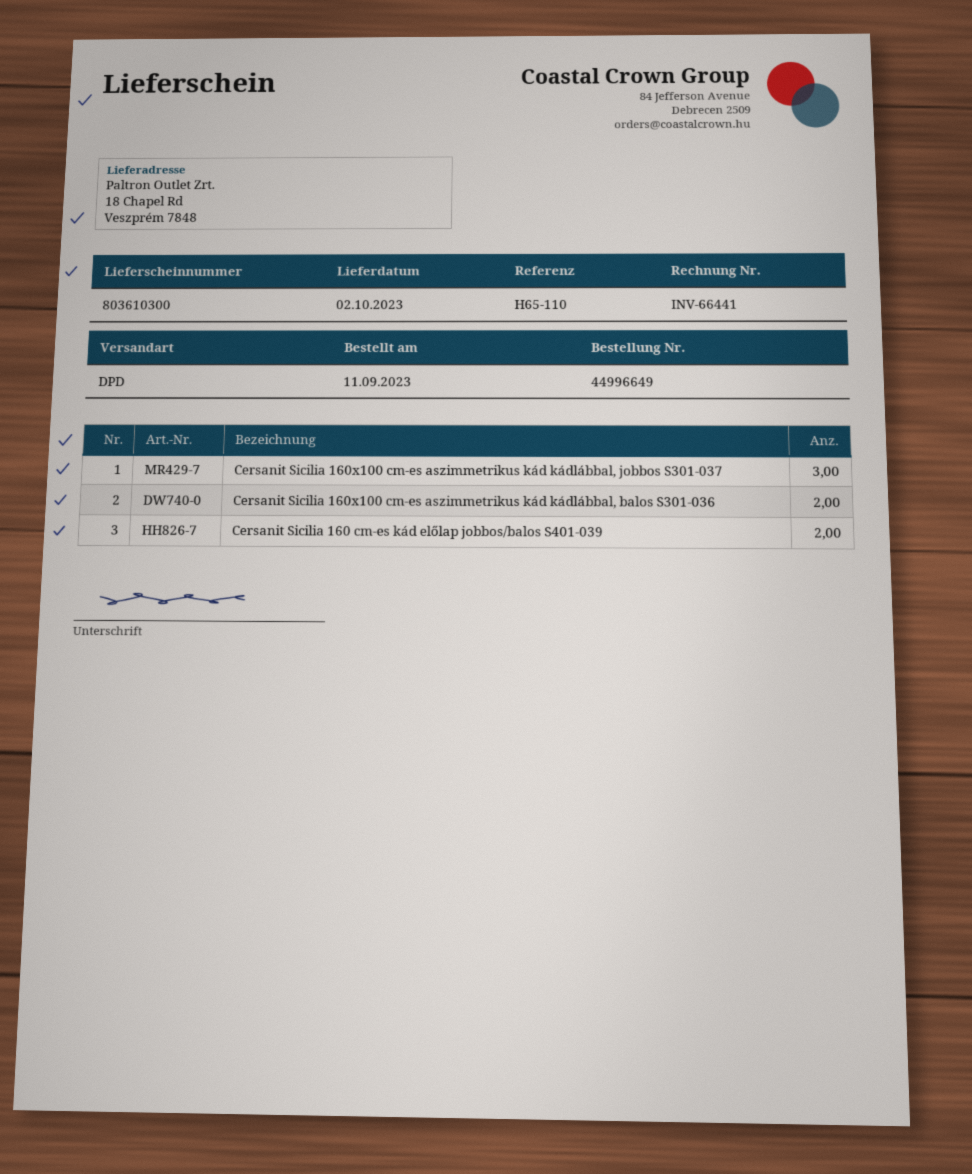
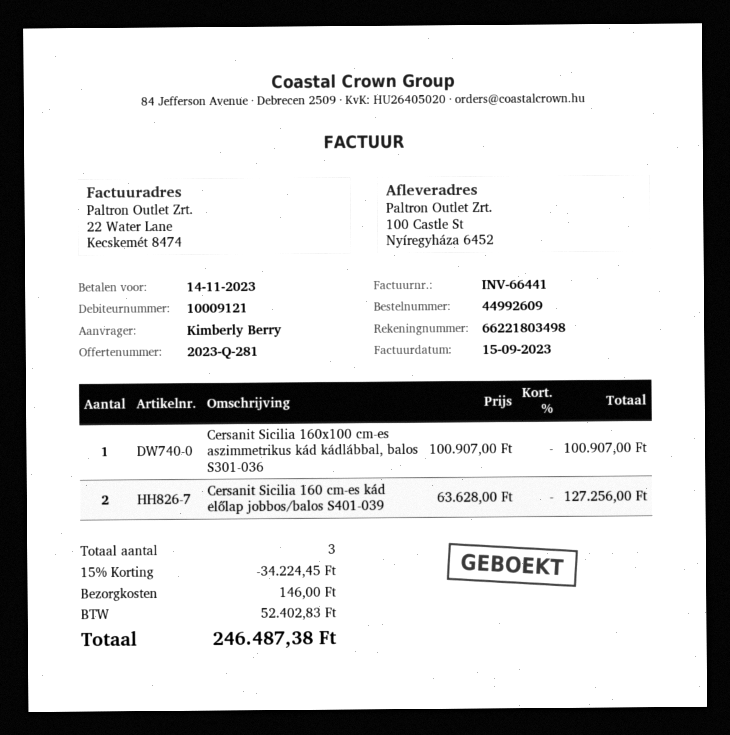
order number: 44996649 -> 44992609
ship to: 18 Chapel Rd, Veszprém 7848 -> 100 Castle St, Nyíregyháza 6452
Cersanit Sicilia 160x100 cm-es aszimmetrikus kád kádlábbal, jobbos S301-037: 3 -> none
Cersanit Sicilia 160x100 cm-es aszimmetrikus kád kádlábbal, balos S301-036: 2 -> 1

